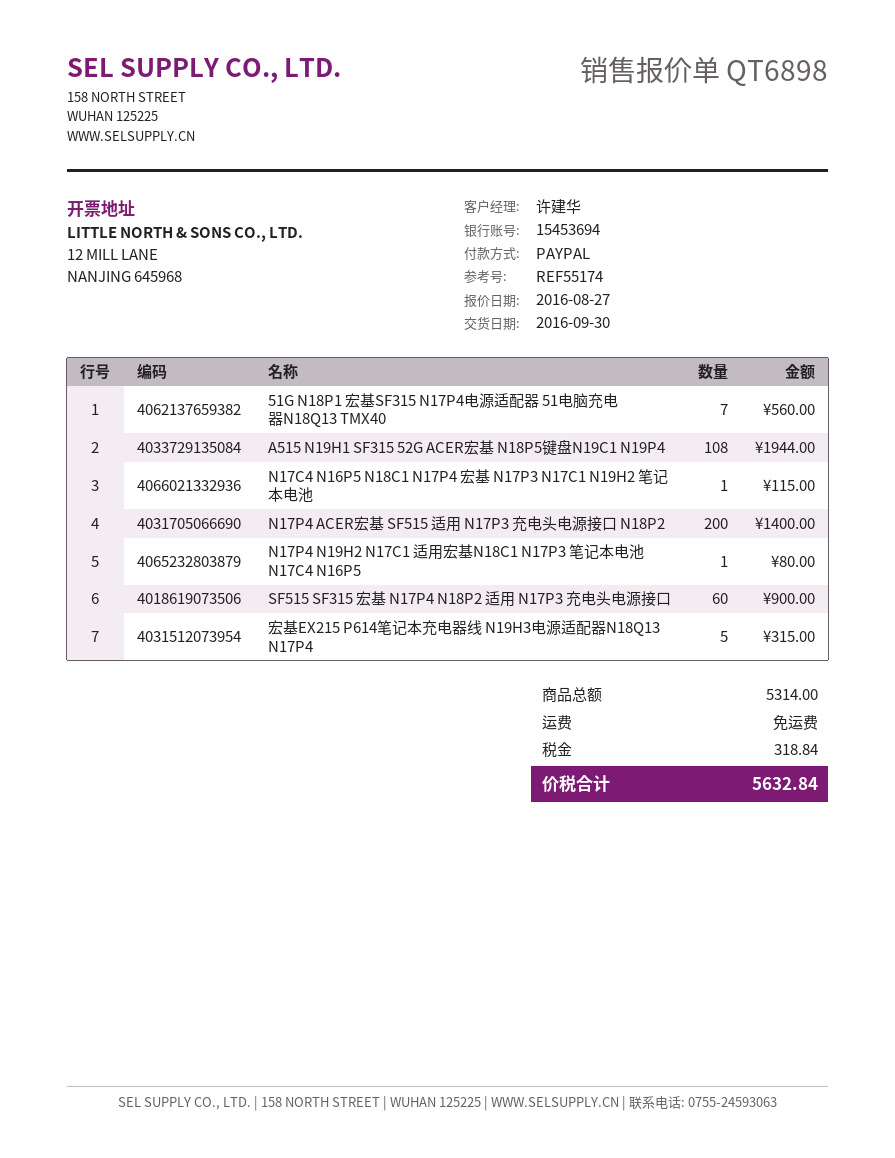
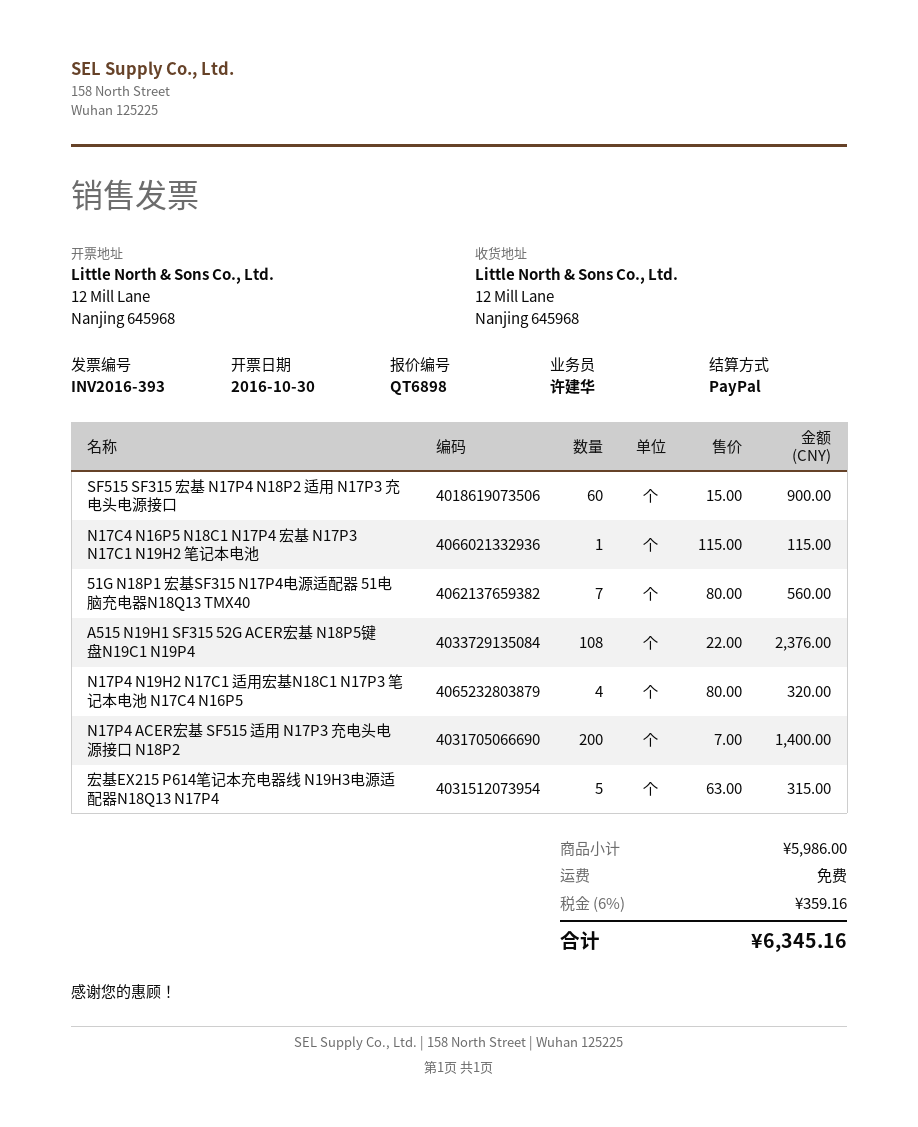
A515 N19H1 SF315 52G ACER宏基 N18P5键盘N19C1 N19P4: 108 for 1944.00 -> 108 for 2376.00
N17P4 N19H2 N17C1 适用宏基N18C1 N17P3 笔记本电池 N17C4 N16P5: 1 for 80.00 -> 4 for 320.00
subtotal: 5314.00 -> 5986.00
tax: 318.84 -> 359.16
total: 5632.84 -> 6345.16

